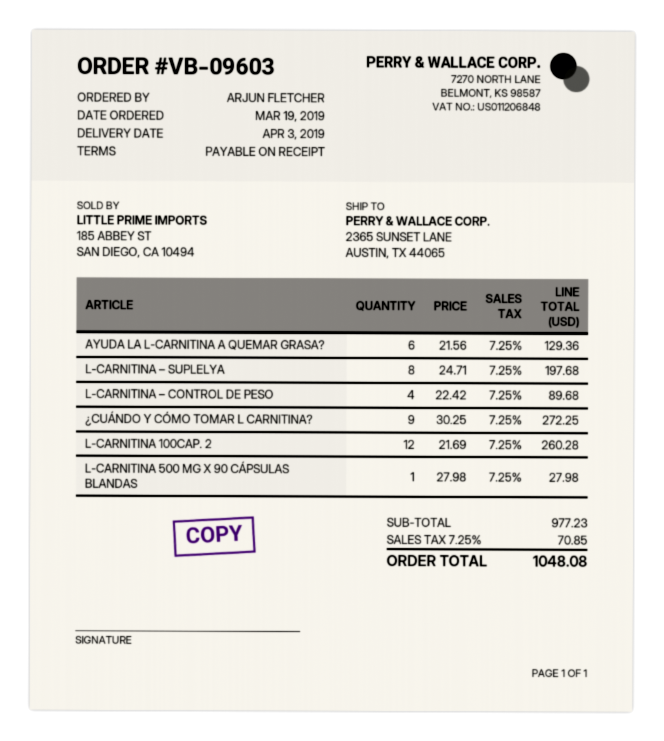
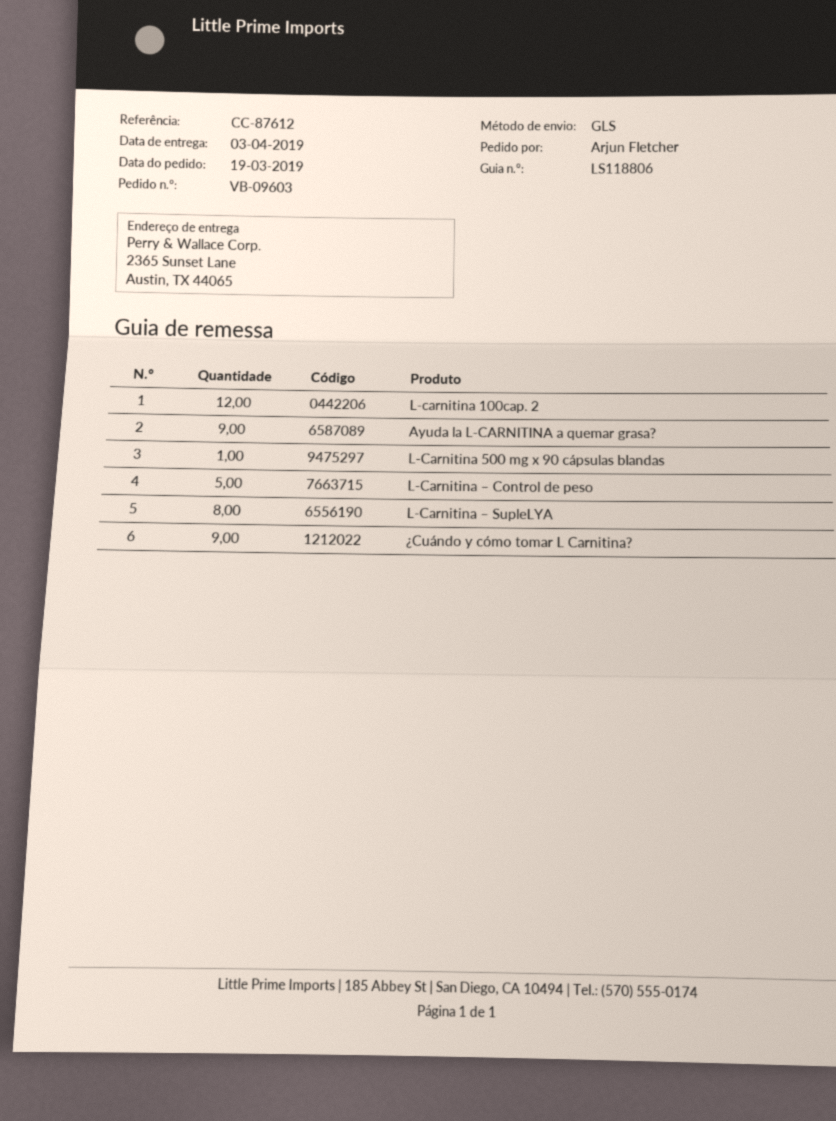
AYUDA LA L-CARNITINA A QUEMAR GRASA?: 6 -> 9
L-CARNITINA – CONTROL DE PESO: 4 -> 5

